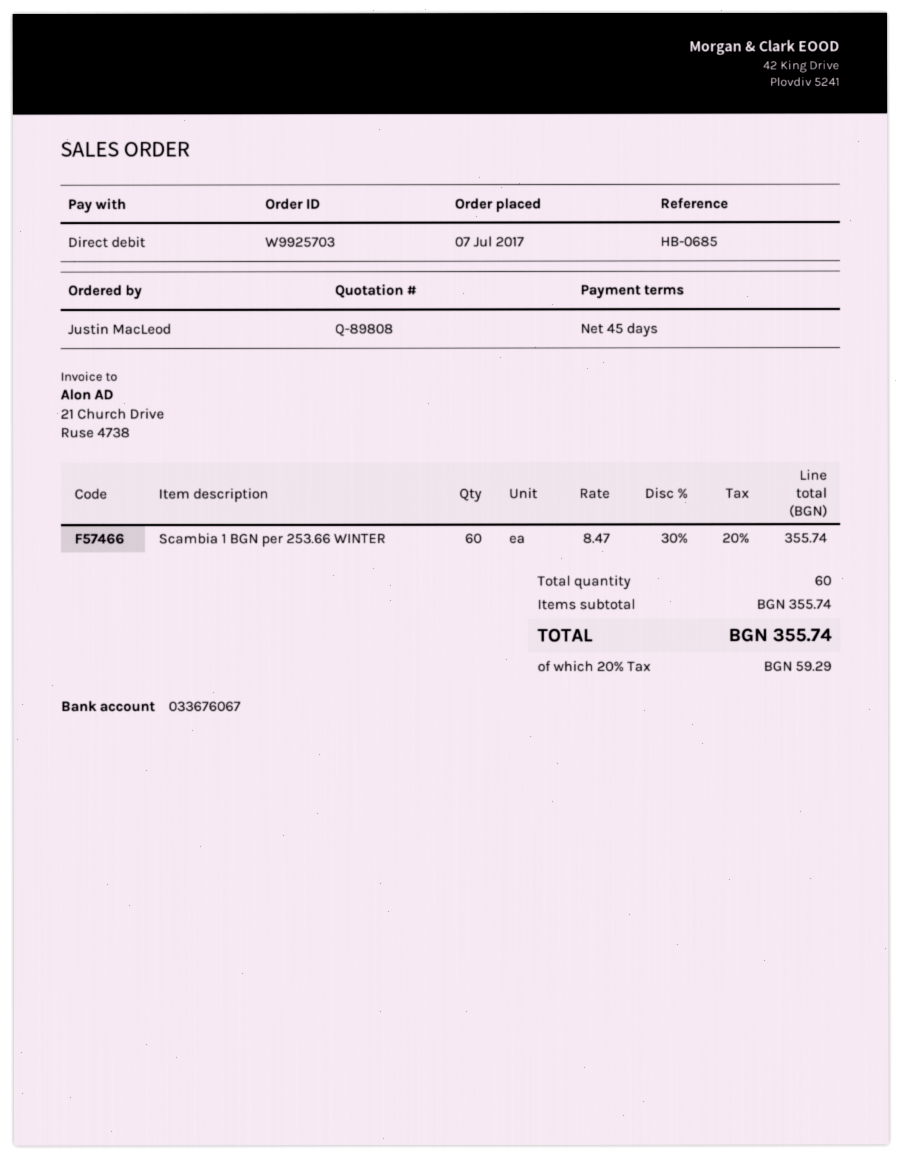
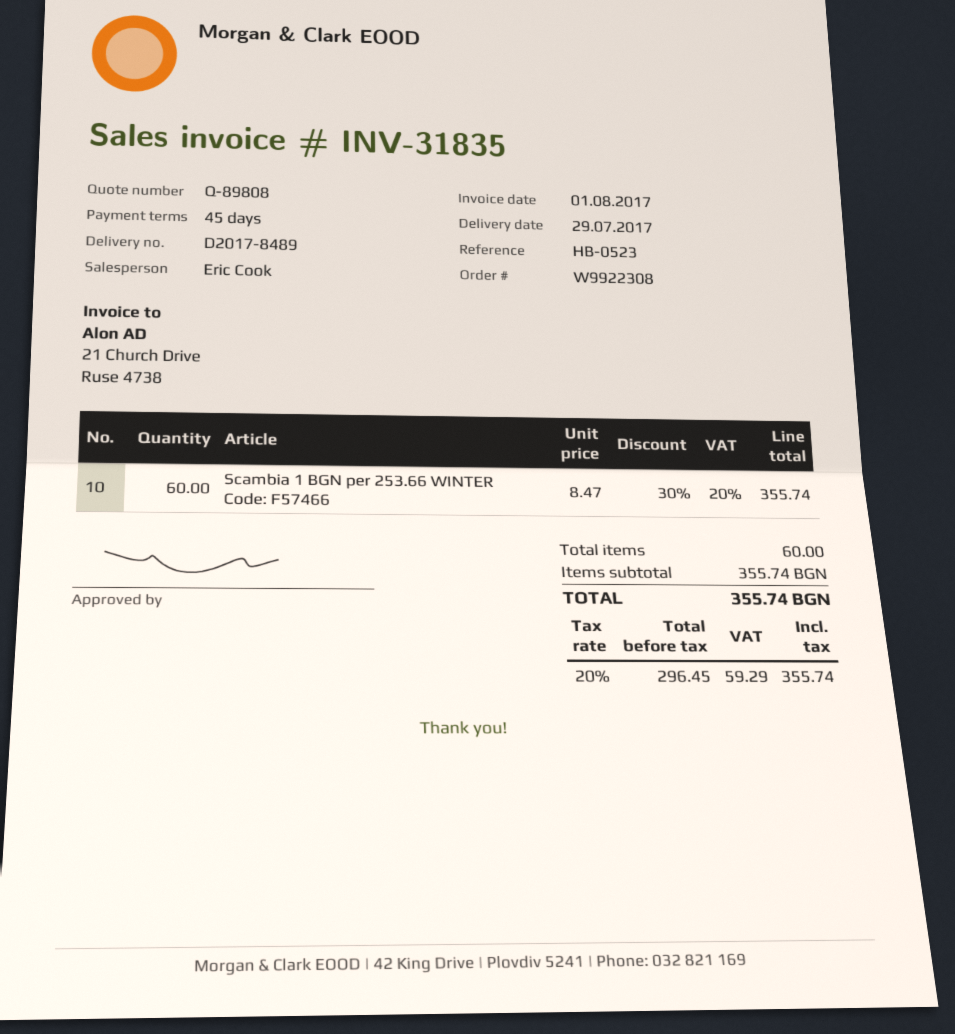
order number: W9925703 -> W9922308
reference: HB-0685 -> HB-0523

